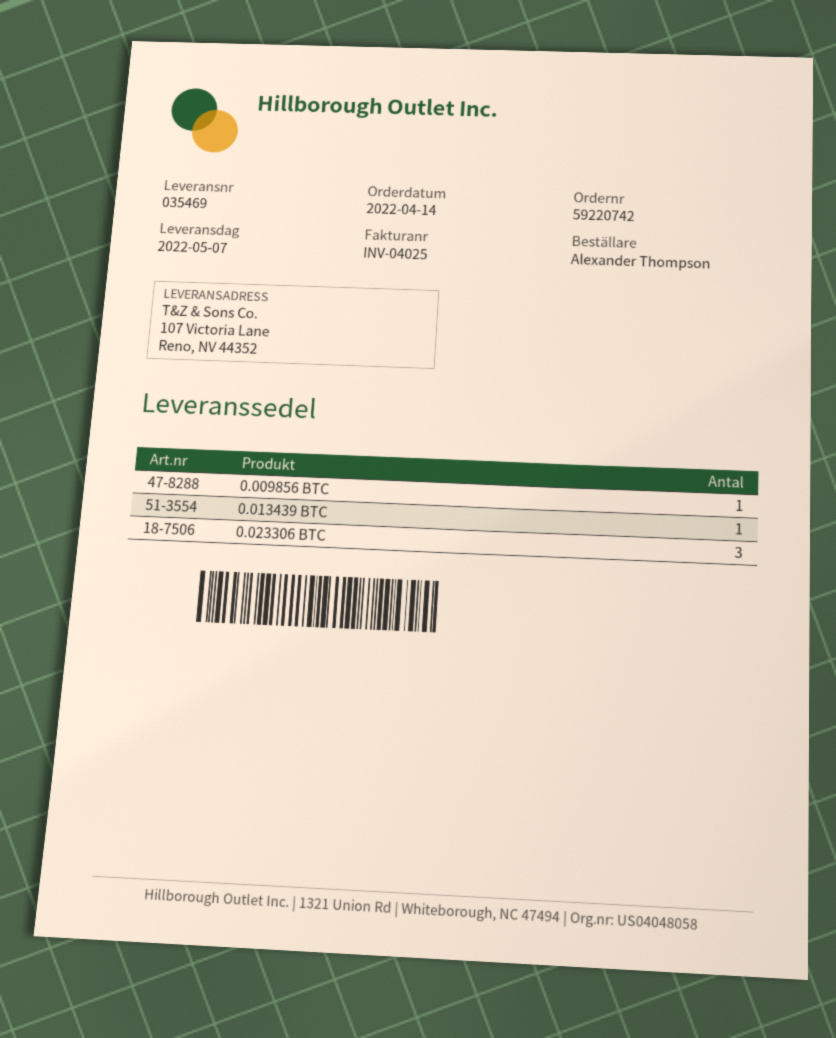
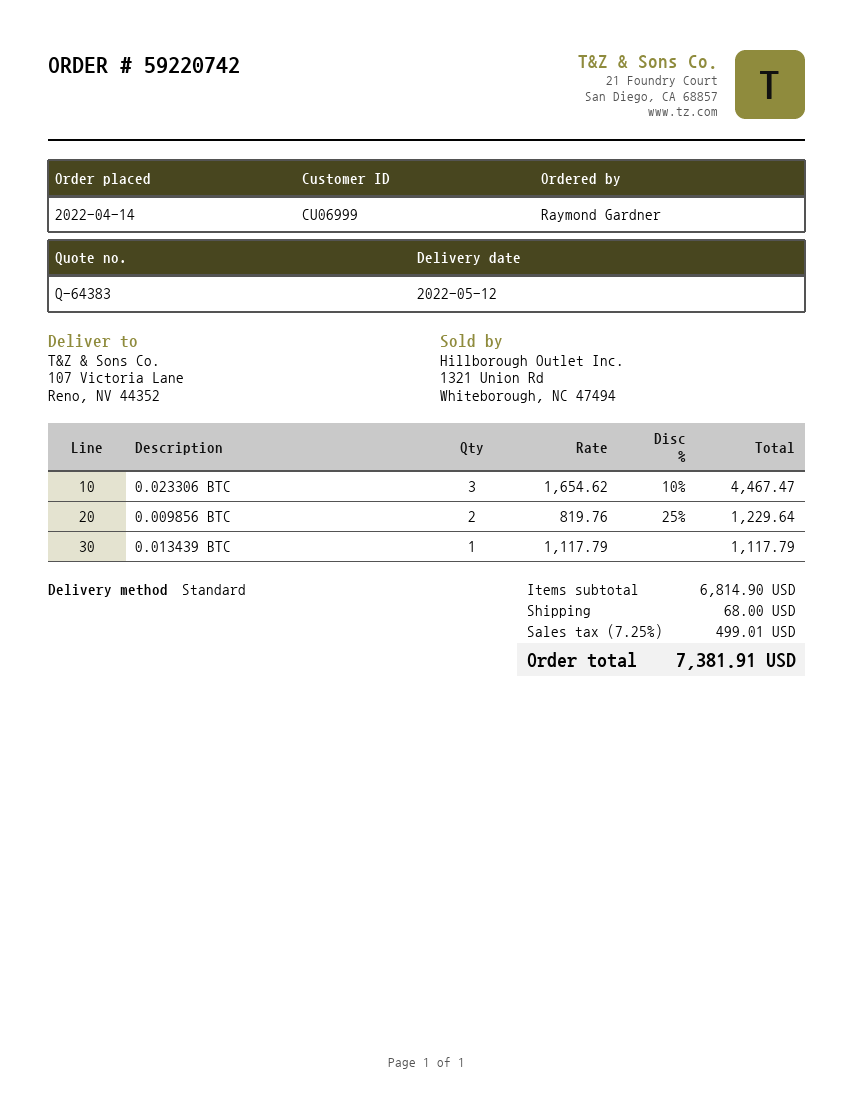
delivery date: 2022-05-07 -> 2022-05-12
ordered by: Alexander Thompson -> Raymond Gardner
0.009856 BTC: 1 -> 2

